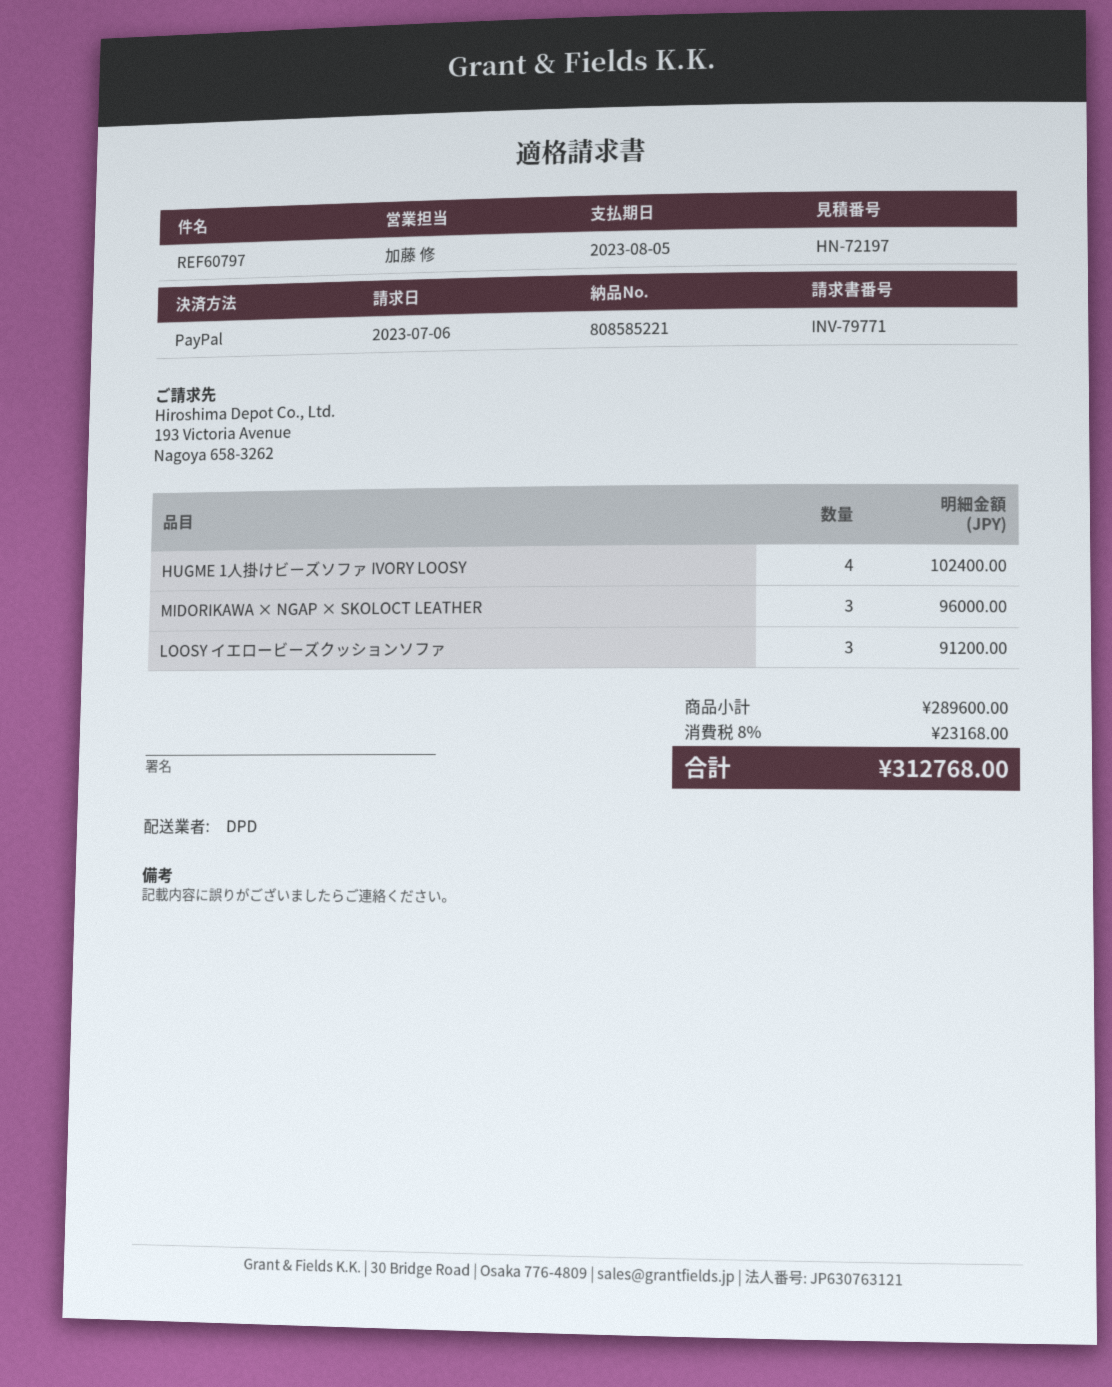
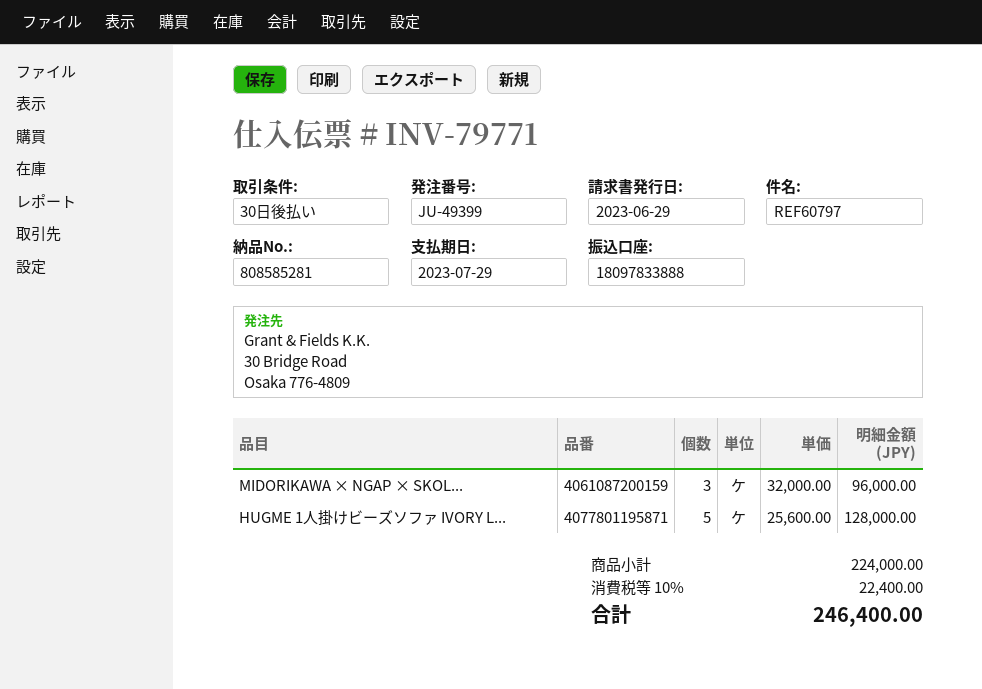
delivery note number: 808585221 -> 808585281
invoice date: 2023-07-06 -> 2023-06-29
due date: 2023-08-05 -> 2023-07-29
HUGME 1人掛けビーズソファ IVORY LOOSY: 4 for 102400.00 -> 5 for 128000.00
LOOSY イエロービーズクッションソファ: 3 for 91200.00 -> none
subtotal: 289600.00 -> 224000.00
tax: 8% = 23168.00 -> 10% = 22400.00
total: 312768.00 -> 246400.00

